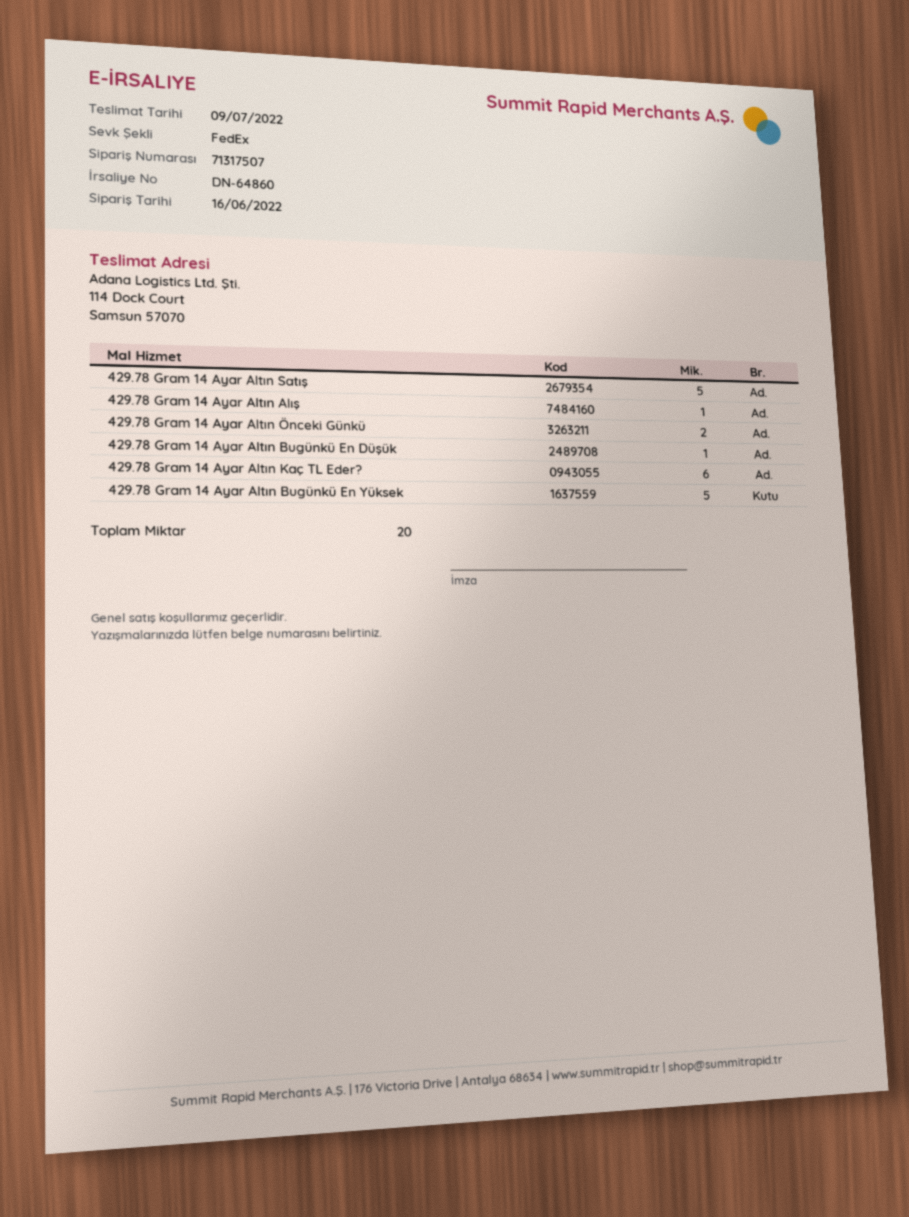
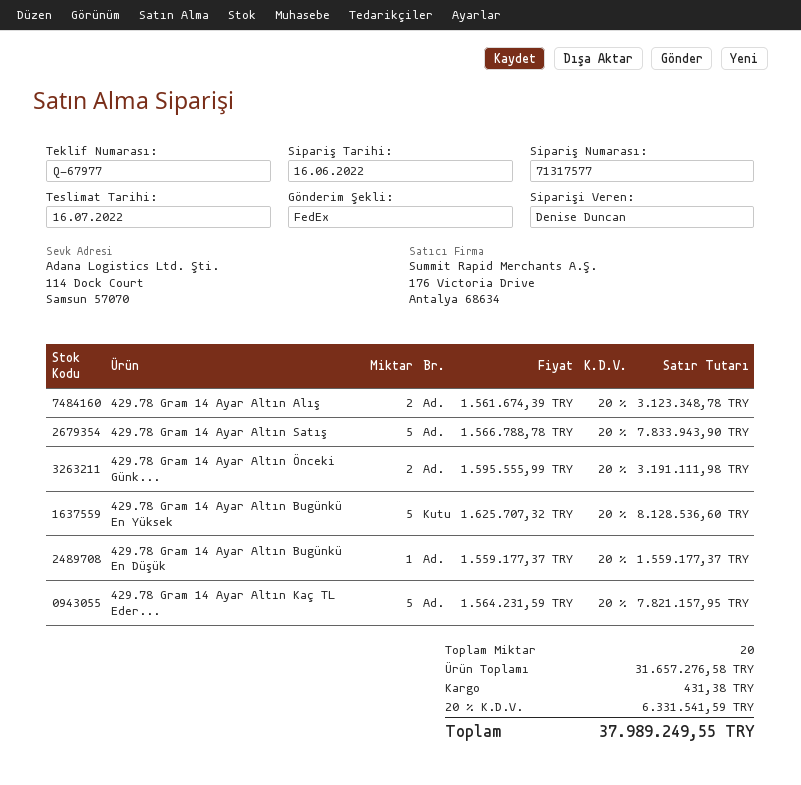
order number: 71317507 -> 71317577
delivery date: 2022-07-09 -> 2022-07-16
429.78 Gram 14 Ayar Altın Alış: 1 -> 2
429.78 Gram 14 Ayar Altın Kaç TL Eder?: 6 -> 5

